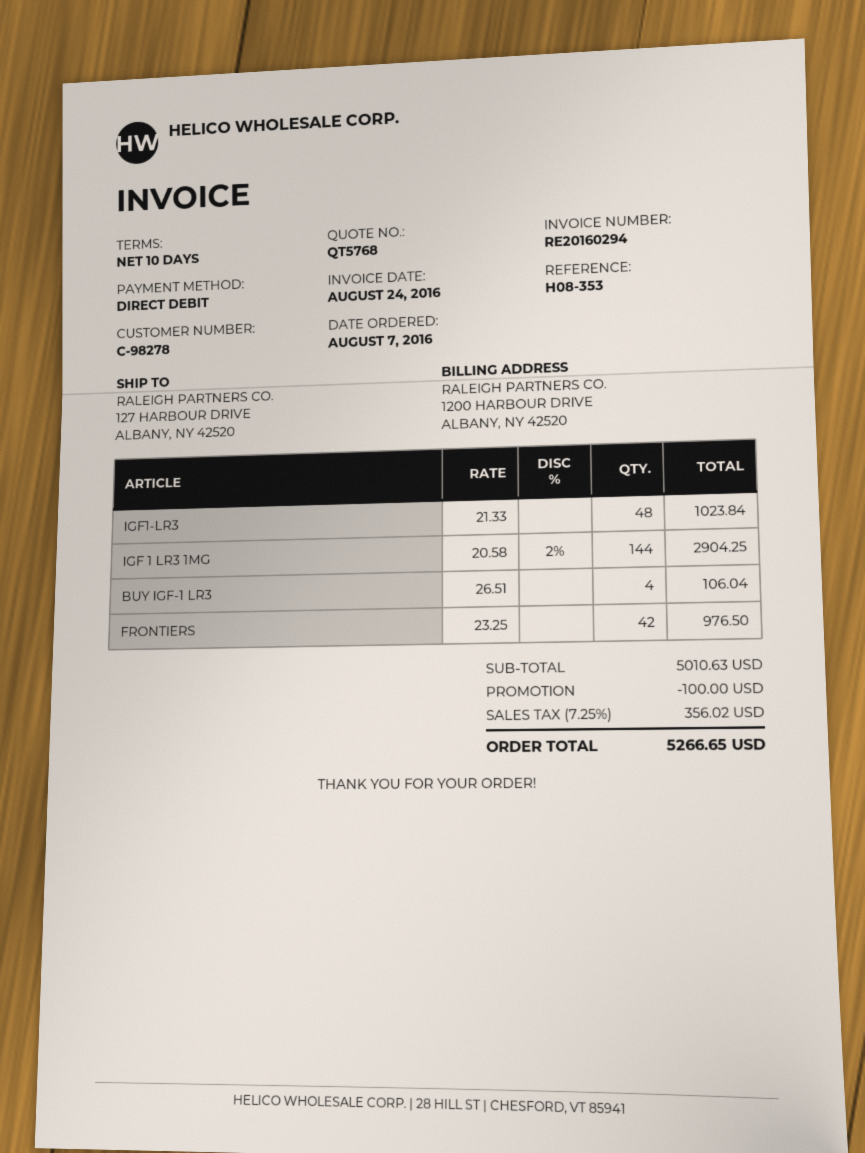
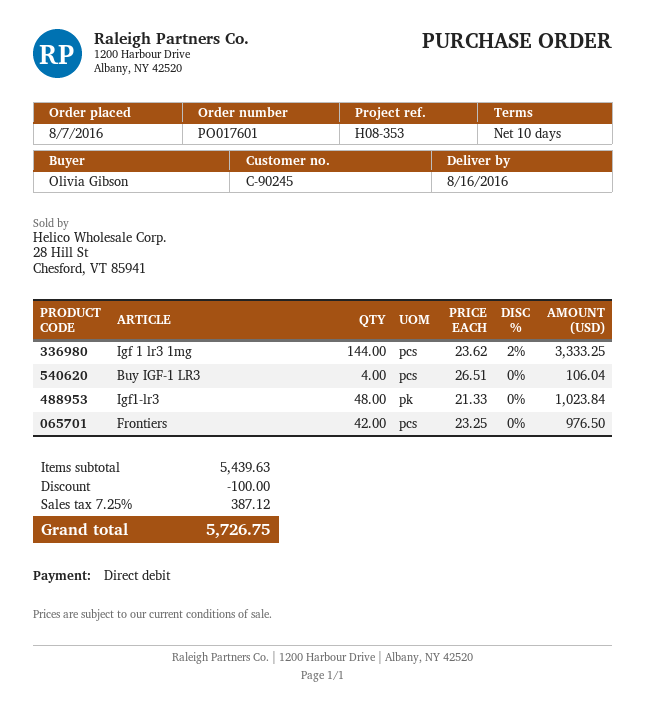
customer number: C-98278 -> C-90245
IGF 1 LR3 1MG: 144 x 20.58 - 2% = 2904.25 -> 144 x 23.62 - 2% = 3333.25
subtotal: 5010.63 -> 5439.63
tax: 7.25% = 356.02 -> 7.25% = 387.12
total: 5266.65 -> 5726.75

